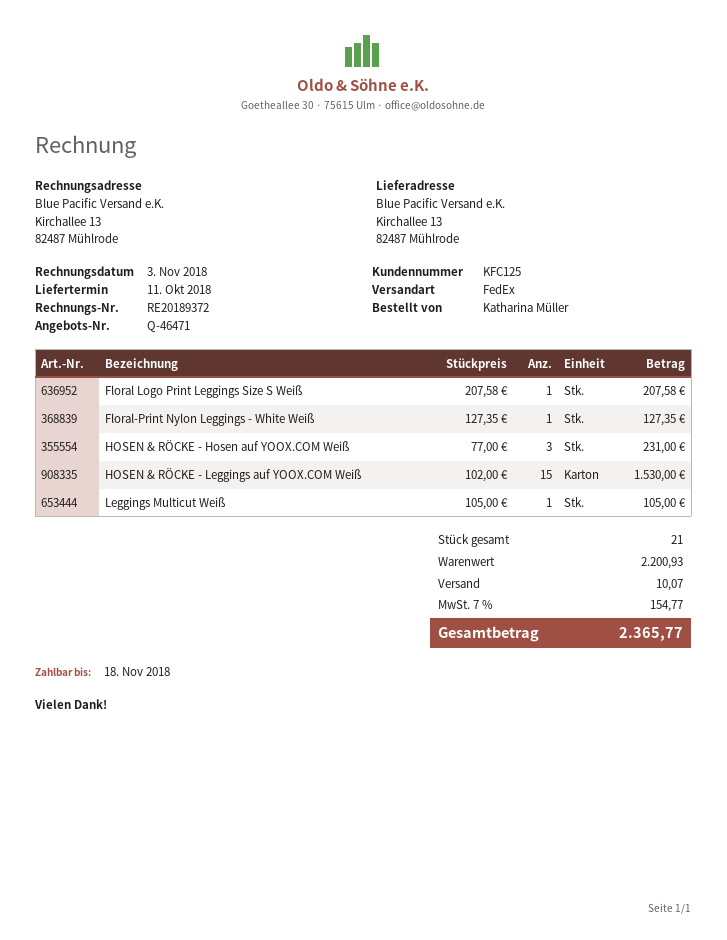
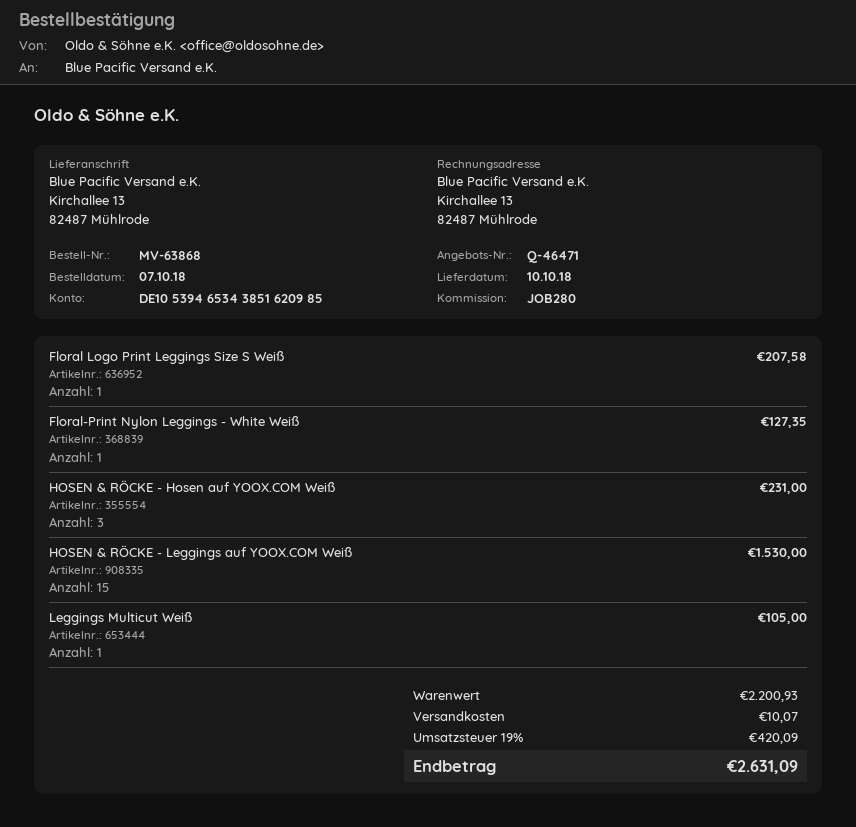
delivery date: 2018-10-11 -> 2018-10-10
tax: 7% = 154.77 -> 19% = 420.09
total: 2365.77 -> 2631.09

